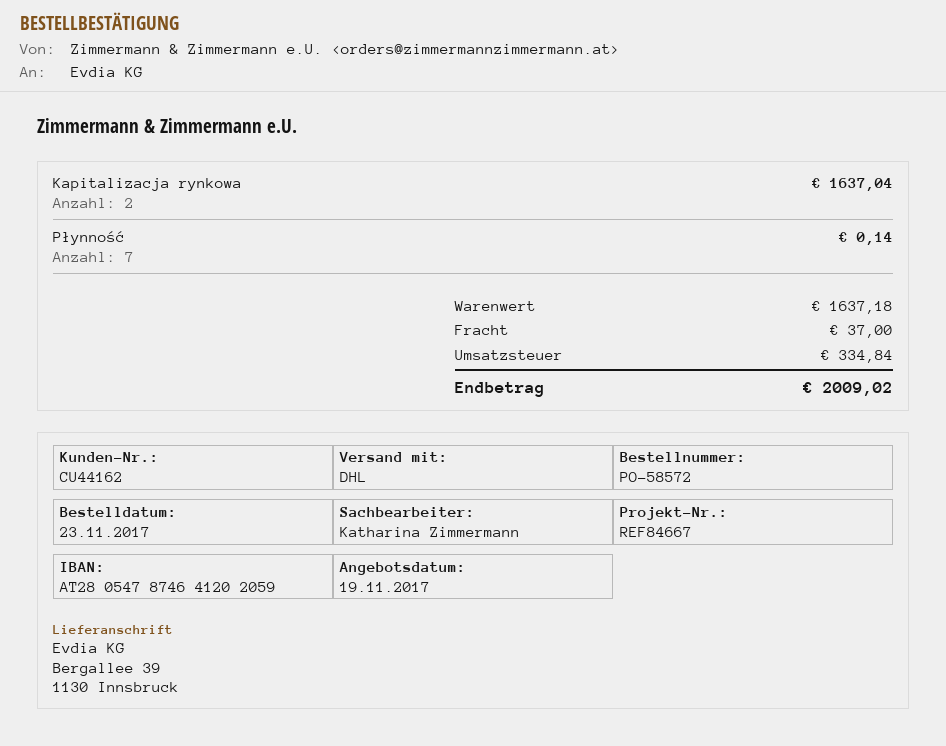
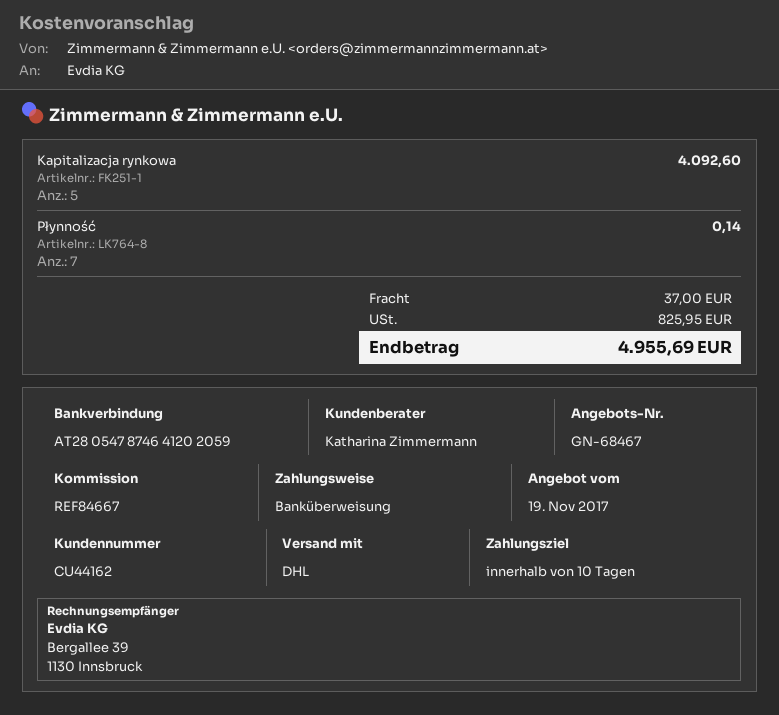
Kapitalizacja rynkowa: 2 for 1637.04 -> 5 for 4092.60
tax: 334.84 -> 825.95
total: 2009.02 -> 4955.69

